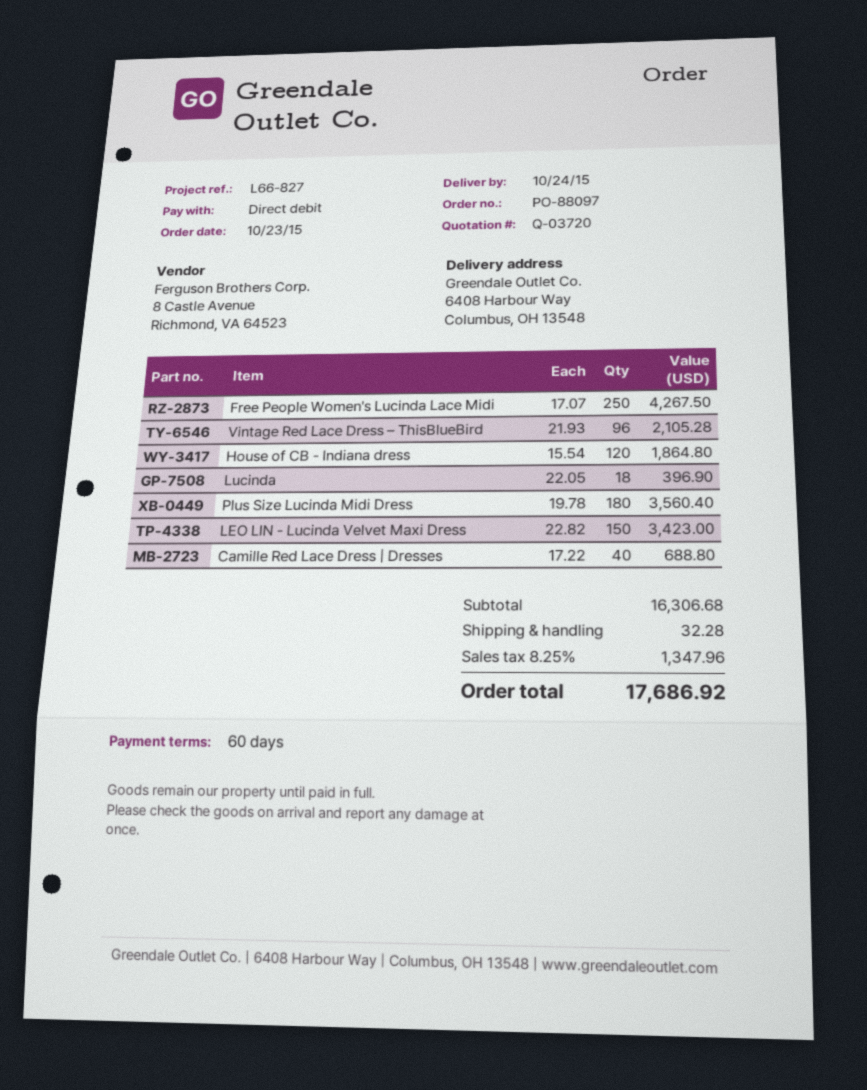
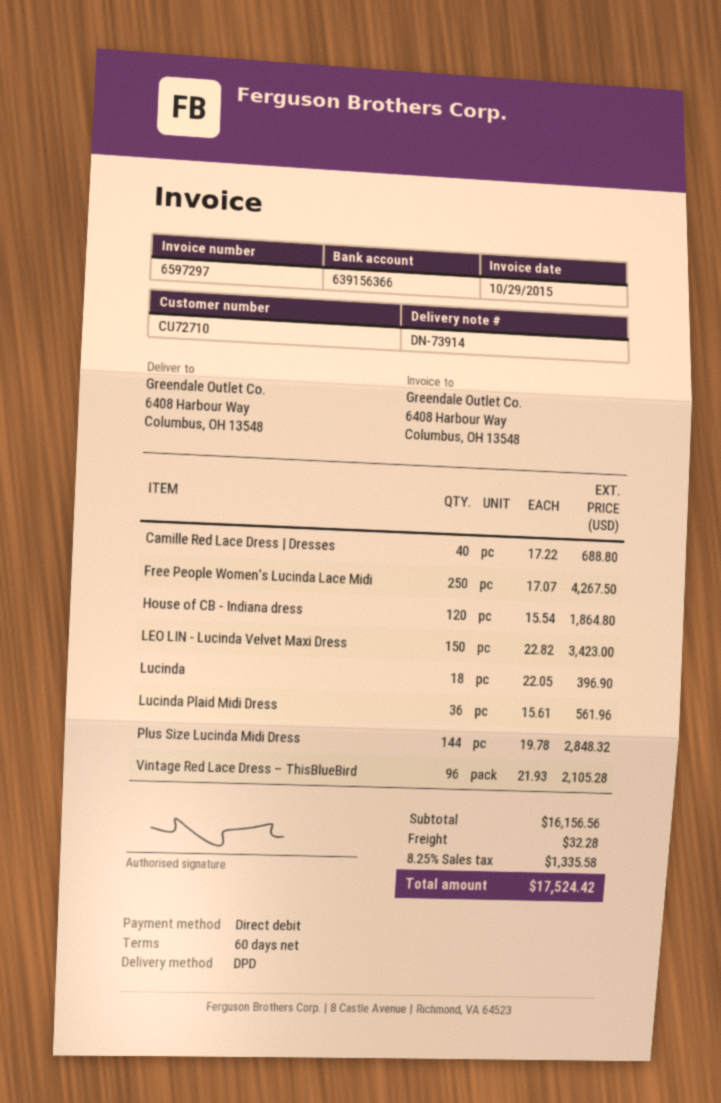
Plus Size Lucinda Midi Dress: 180 x 19.78 = 3560.40 -> 144 x 19.78 = 2848.32
Lucinda Plaid Midi Dress: none -> 36 x 15.61 = 561.96
subtotal: 16306.68 -> 16156.56
tax: 8.25% = 1347.96 -> 8.25% = 1335.58
total: 17686.92 -> 17524.42

